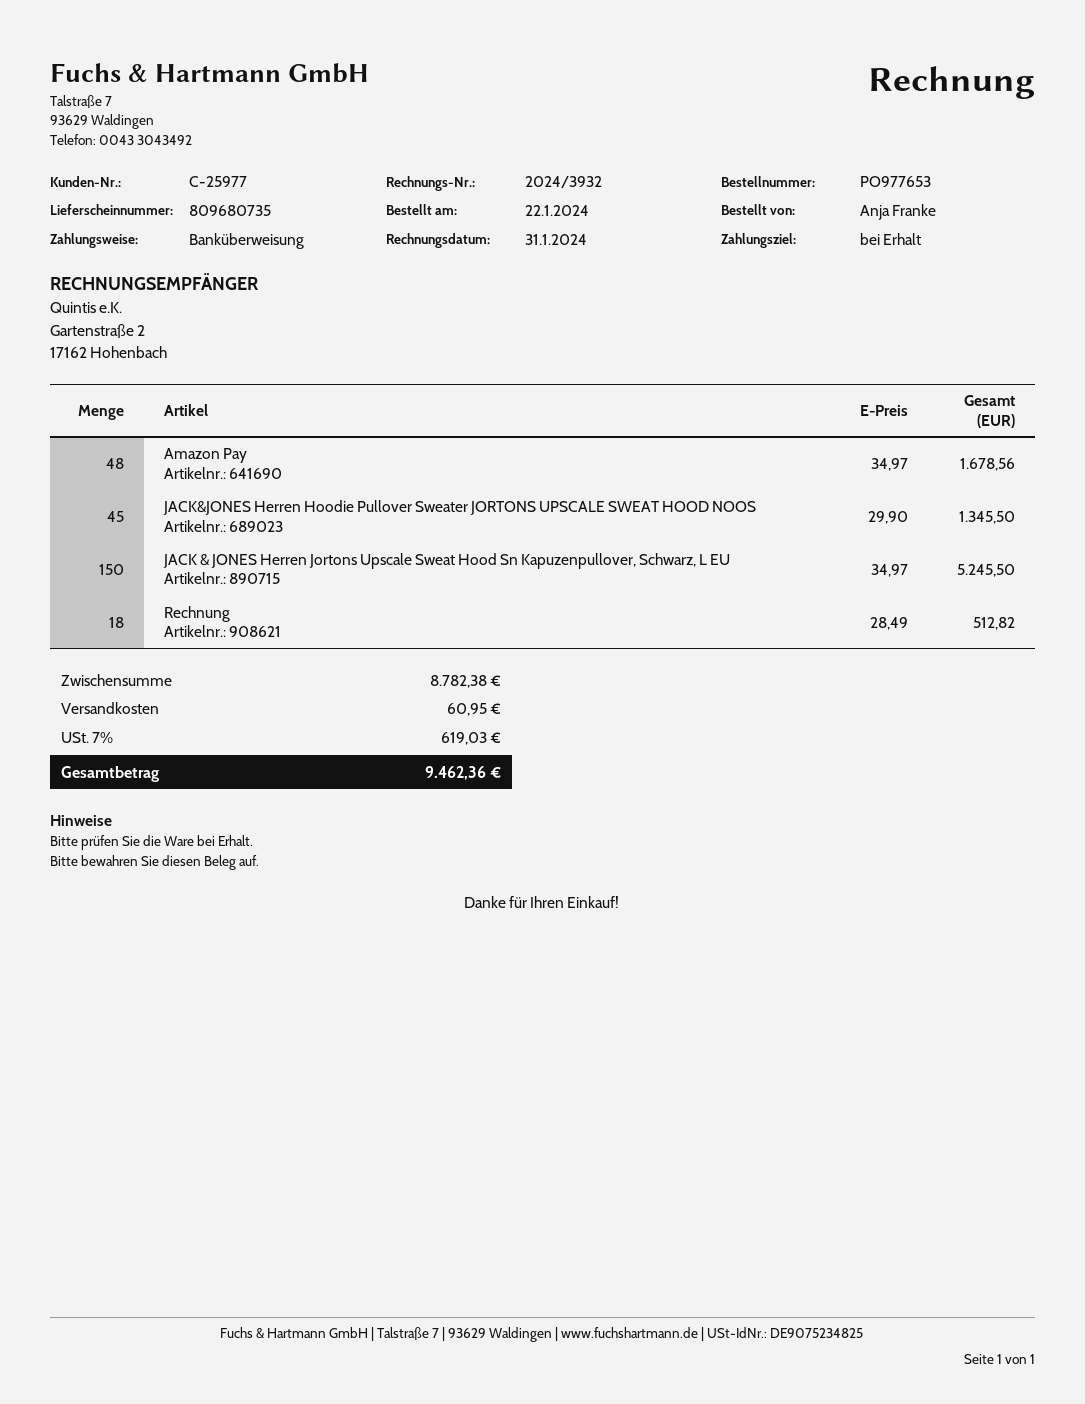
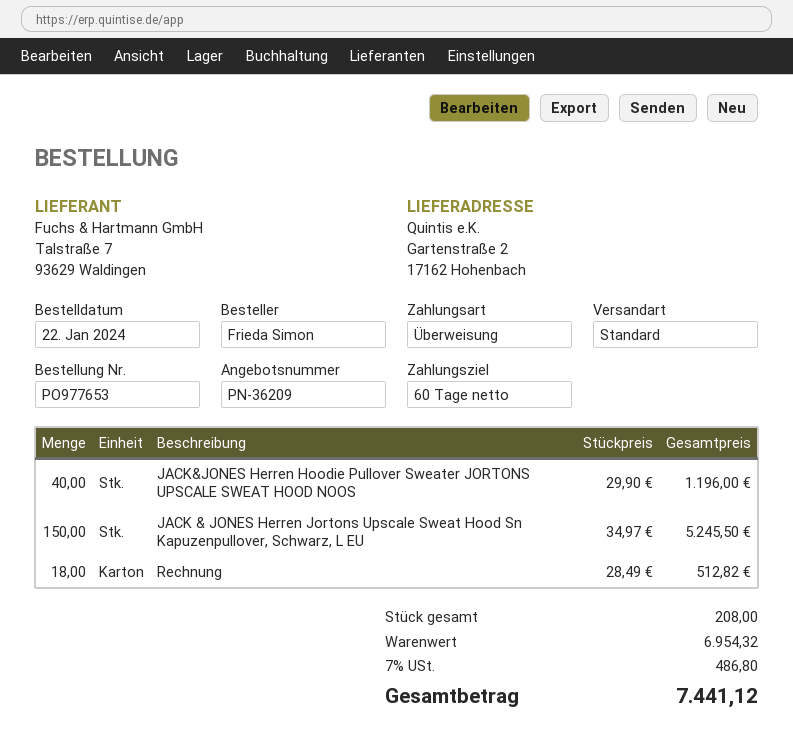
payment terms: on receipt -> 60 days
ordered by: Anja Franke -> Frieda Simon
Amazon Pay: 48 x 34.97 = 1678.56 -> none
JACK&JONES Herren Hoodie Pullover Sweater JORTONS UPSCALE SWEAT HOOD NOOS: 45 x 29.90 = 1345.50 -> 40 x 29.90 = 1196.00
subtotal: 8782.38 -> 6954.32
shipping: 60.95 -> none
tax: 7% = 619.03 -> 7% = 486.80
total: 9462.36 -> 7441.12

